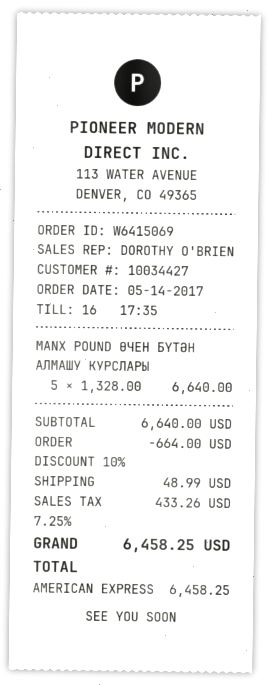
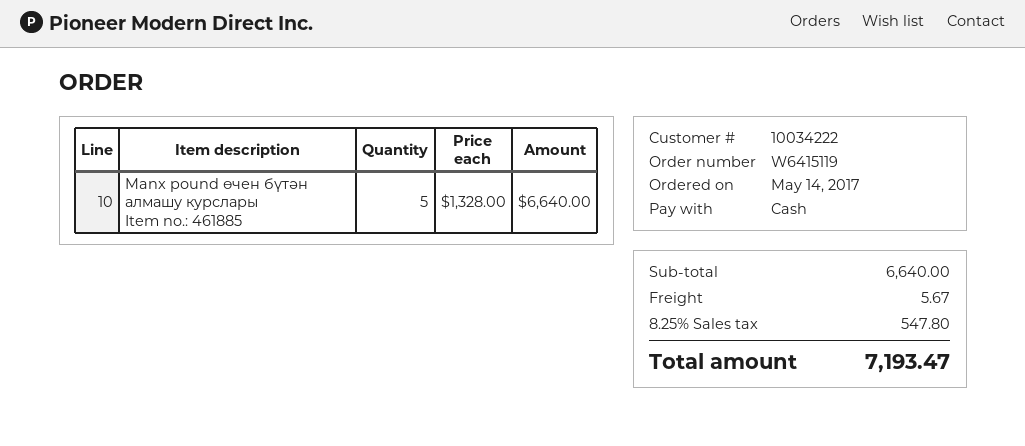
order number: W6415069 -> W6415119
customer number: 10034427 -> 10034222
payment method: American Express -> cash
discount: 10% = 664.00 -> none
shipping: 48.99 -> 5.67
tax: 7.25% = 433.26 -> 8.25% = 547.80
total: 6458.25 -> 7193.47

